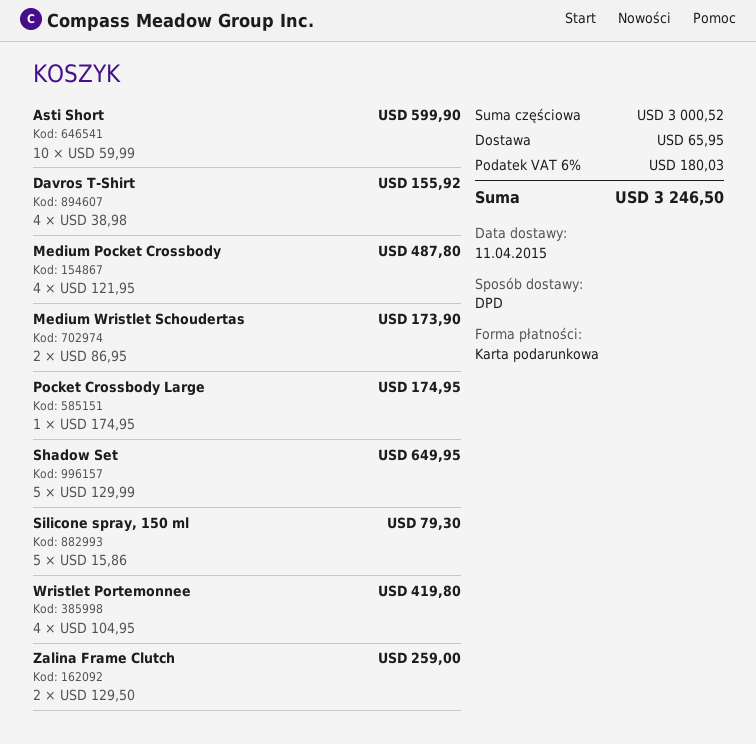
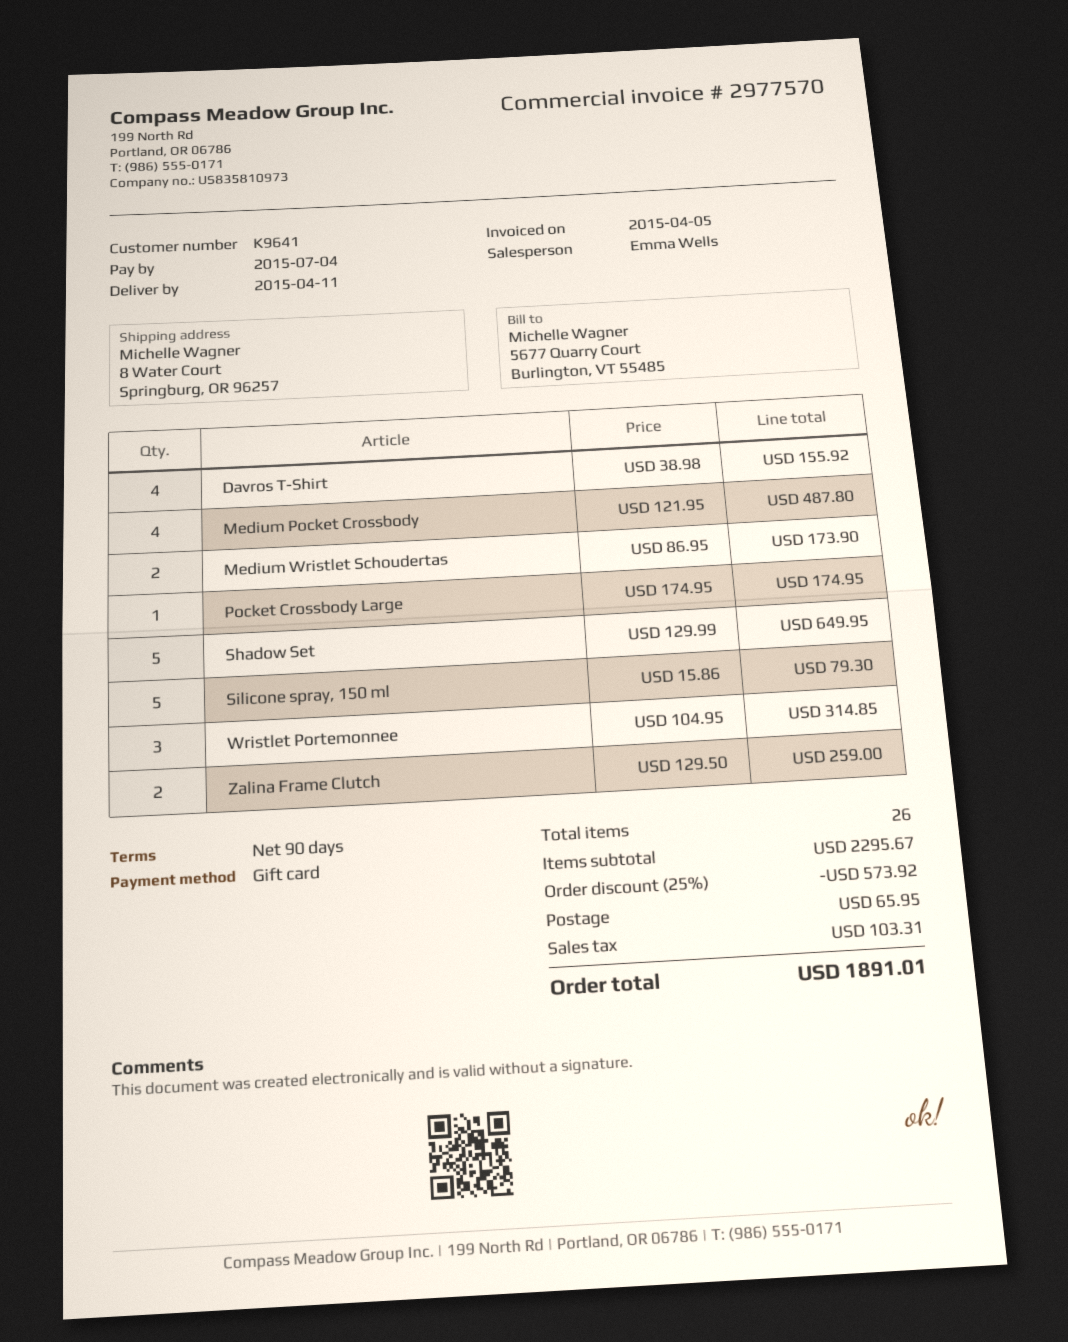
Asti Short: 10 x 59.99 = 599.90 -> none
Wristlet Portemonnee: 4 x 104.95 = 419.80 -> 3 x 104.95 = 314.85
subtotal: 3000.52 -> 2295.67
discount: none -> 25% = 573.92
tax: 180.03 -> 103.31
total: 3246.50 -> 1891.01

